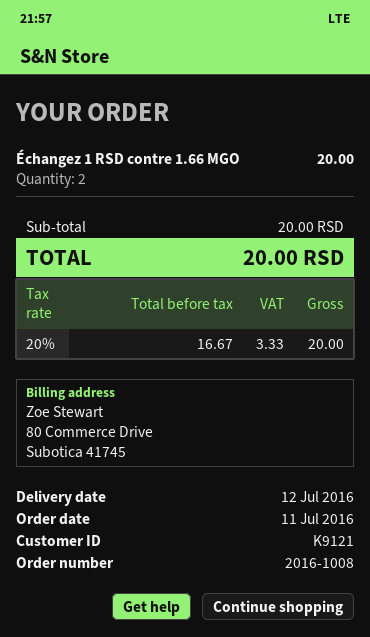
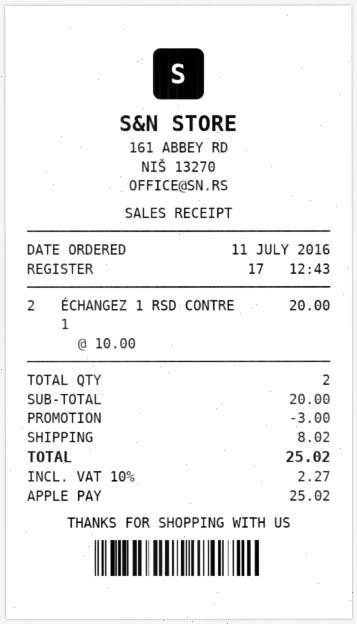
discount: none -> 3.00
shipping: none -> 8.02
tax: 20% = 3.33 -> 10% = 2.27
total: 20.00 -> 25.02

